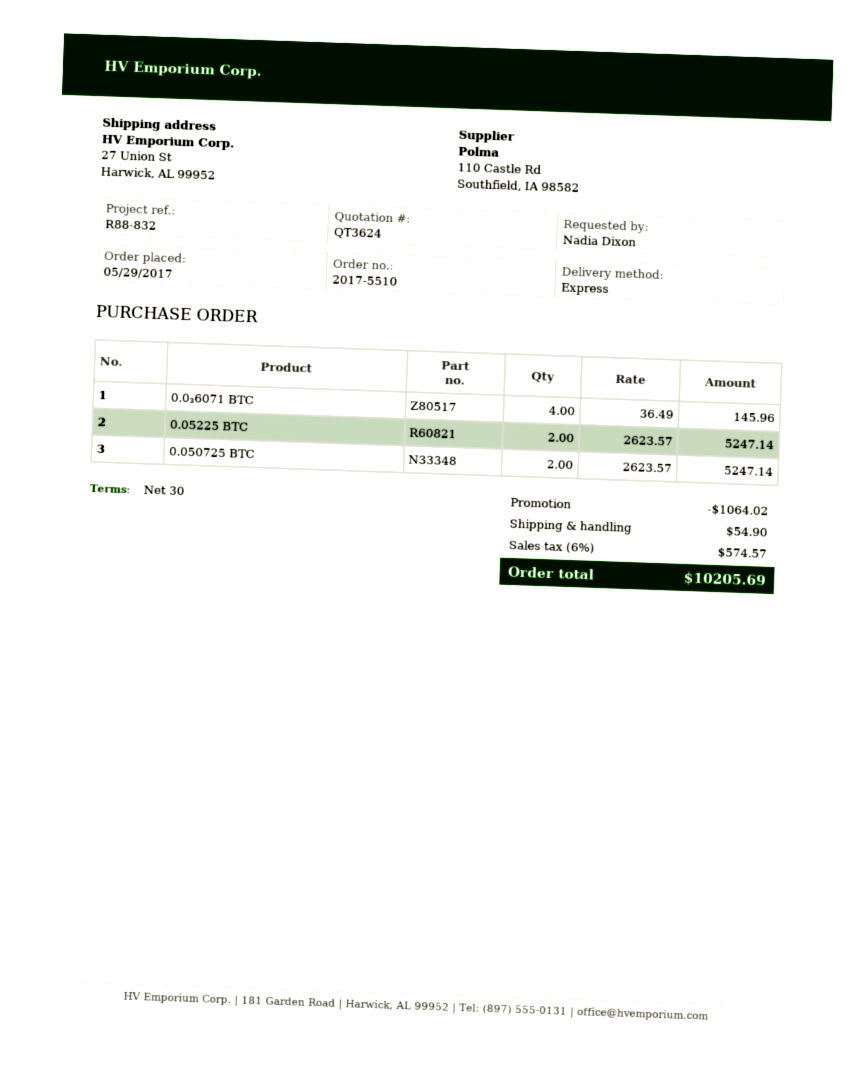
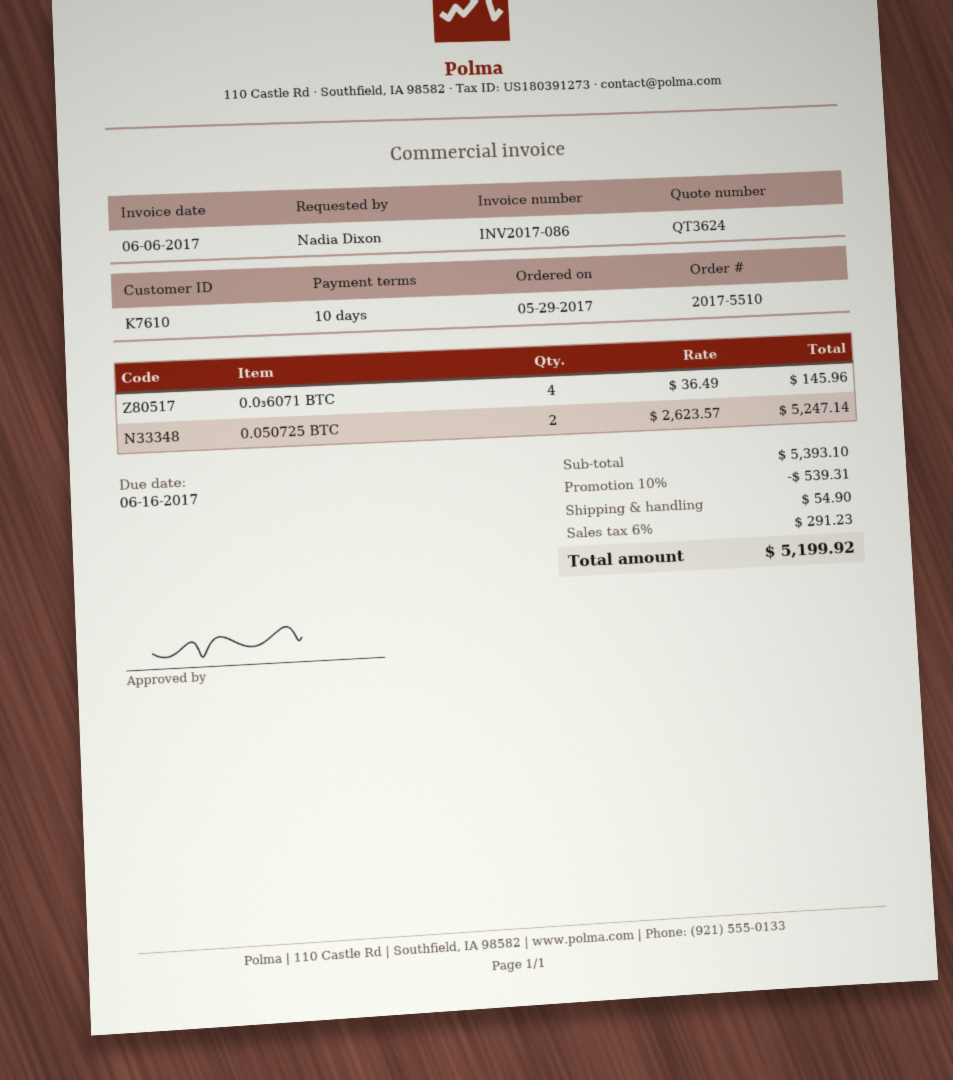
payment terms: 30 days -> 10 days
0.05225 BTC: 2 x 2623.57 = 5247.14 -> none
discount: 1064.02 -> 539.31
tax: 6% = 574.57 -> 6% = 291.23
total: 10205.69 -> 5199.92

